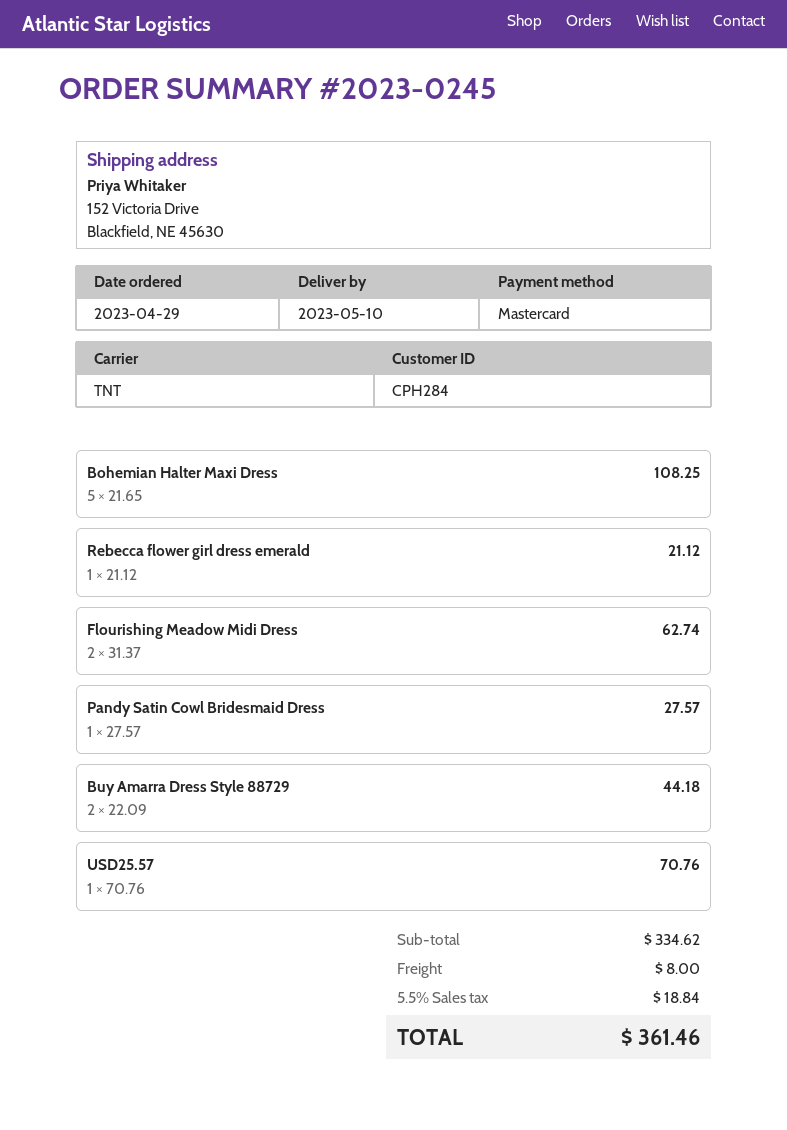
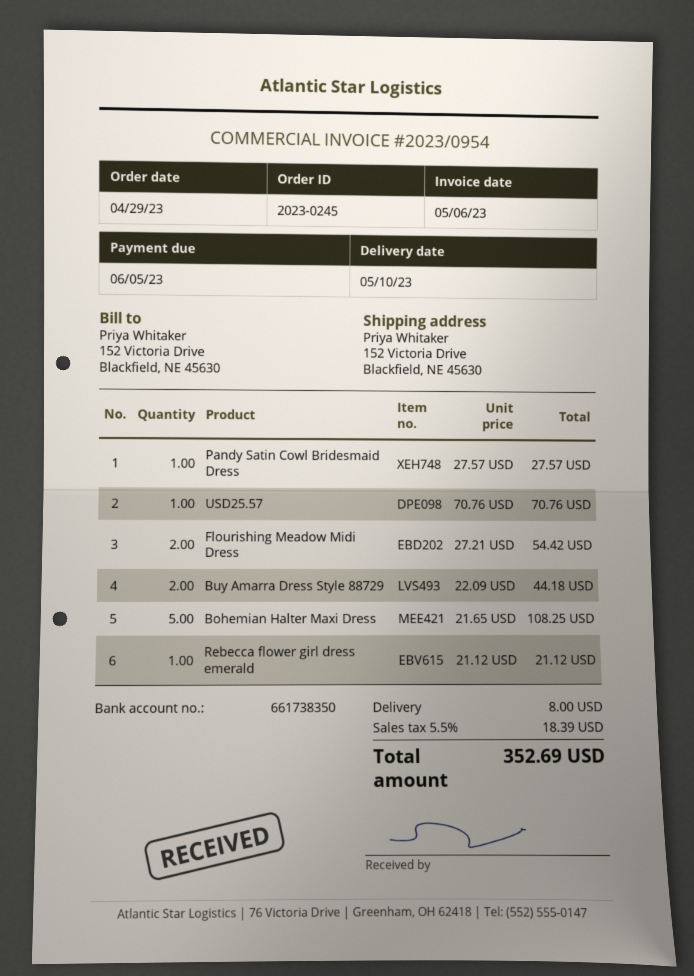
Flourishing Meadow Midi Dress: 2 x 31.37 = 62.74 -> 2 x 27.21 = 54.42
tax: 5.5% = 18.84 -> 5.5% = 18.39
total: 361.46 -> 352.69

